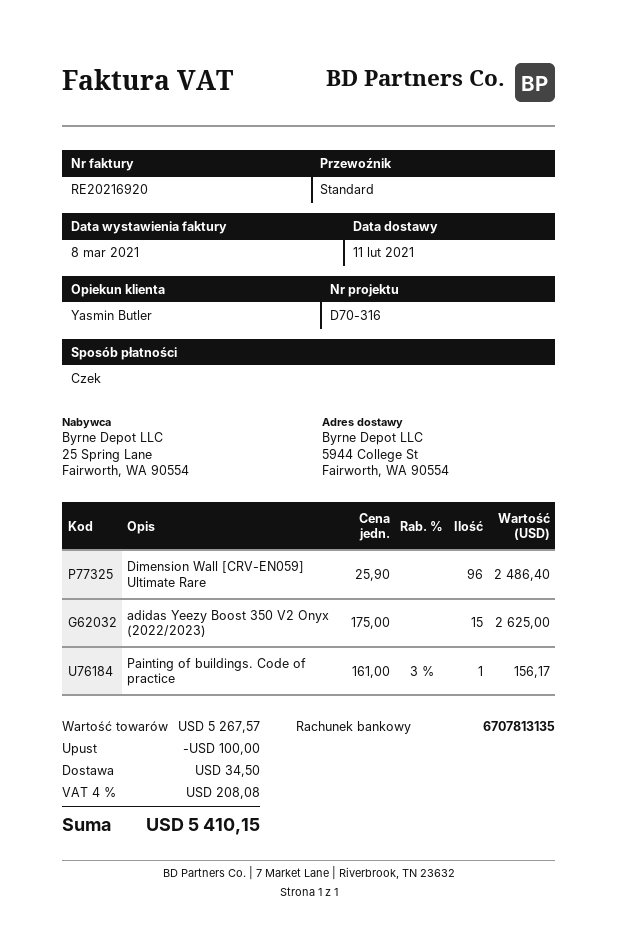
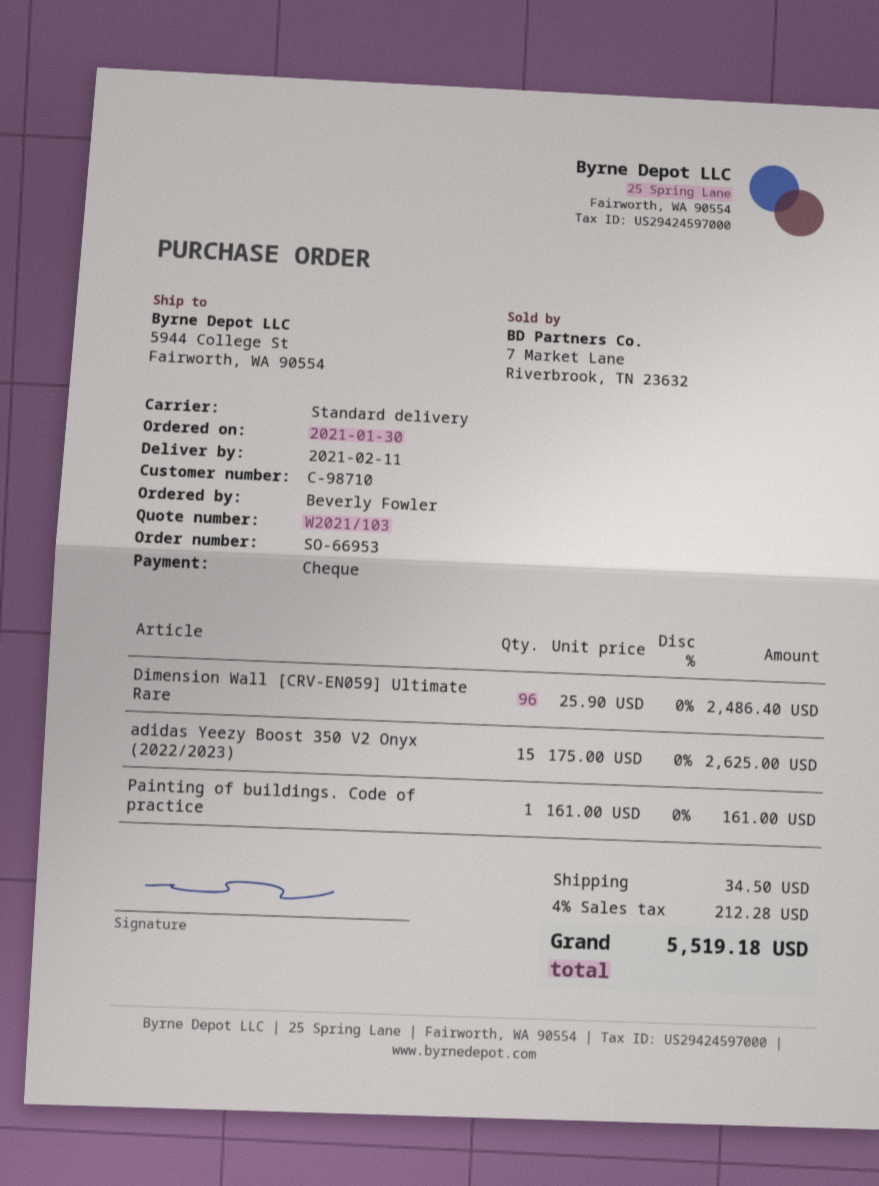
Painting of buildings. Code of practice: 1 x 161.00 - 3% = 156.17 -> 1 x 161.00 = 161.00
discount: 100.00 -> none
tax: 4% = 208.08 -> 4% = 212.28
total: 5410.15 -> 5519.18

